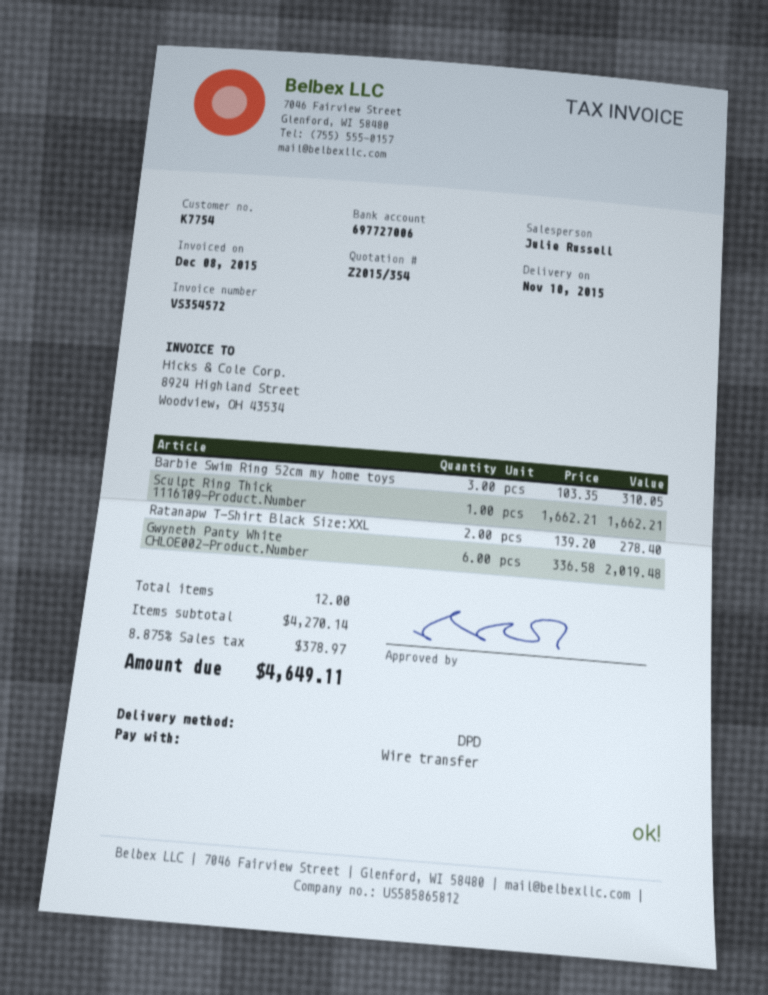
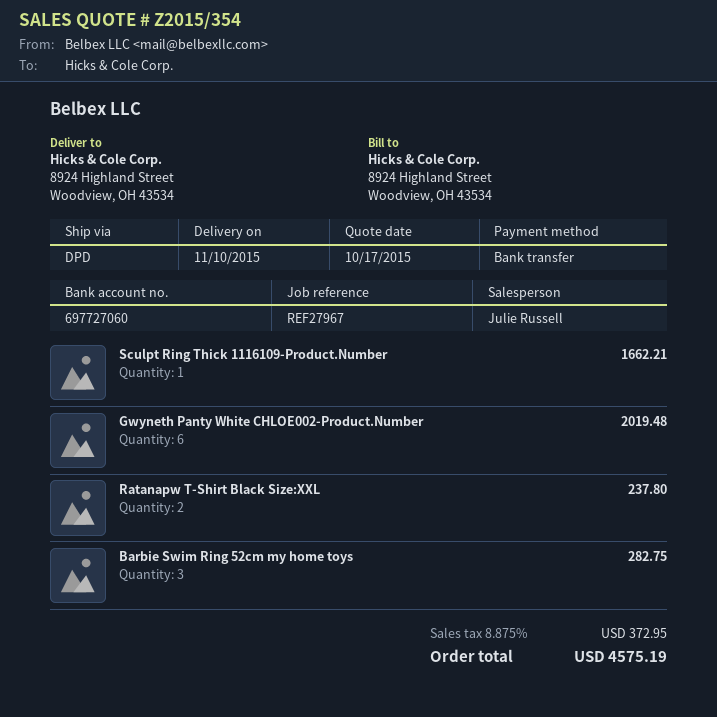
bank account: 697727006 -> 697727060
Barbie Swim Ring 52cm my home toys: 3 for 310.05 -> 3 for 282.75
Ratanapw T-Shirt Black Size:XXL: 2 for 278.40 -> 2 for 237.80
tax: 8.875% = 378.97 -> 8.875% = 372.95
total: 4649.11 -> 4575.19

